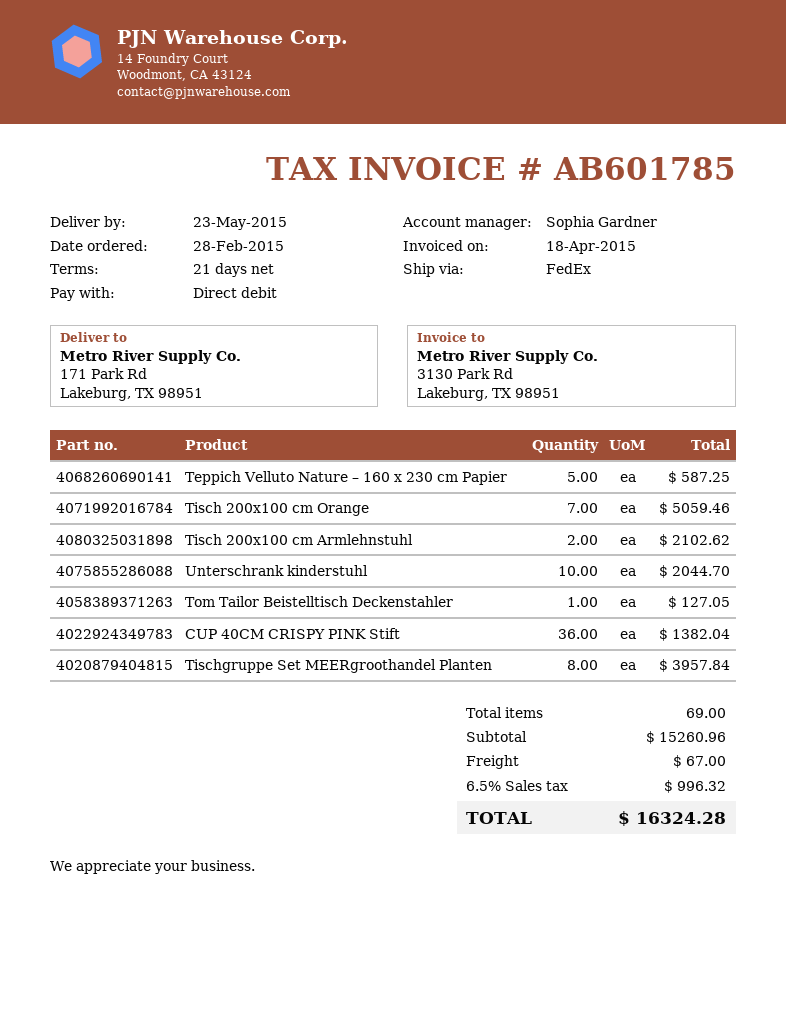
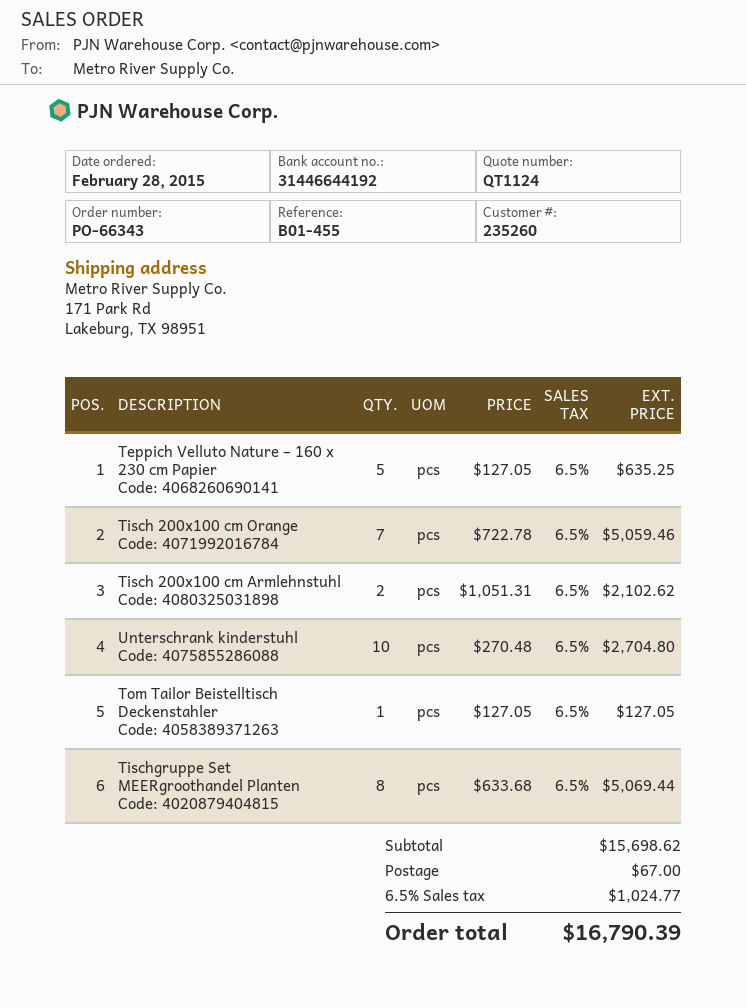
Teppich Velluto Nature – 160 x 230 cm Papier: 5 for 587.25 -> 5 for 635.25
Unterschrank kinderstuhl: 10 for 2044.70 -> 10 for 2704.80
CUP 40CM CRISPY PINK Stift: 36 for 1382.04 -> none
Tischgruppe Set MEERgroothandel Planten: 8 for 3957.84 -> 8 for 5069.44
subtotal: 15260.96 -> 15698.62
tax: 6.5% = 996.32 -> 6.5% = 1024.77
total: 16324.28 -> 16790.39

